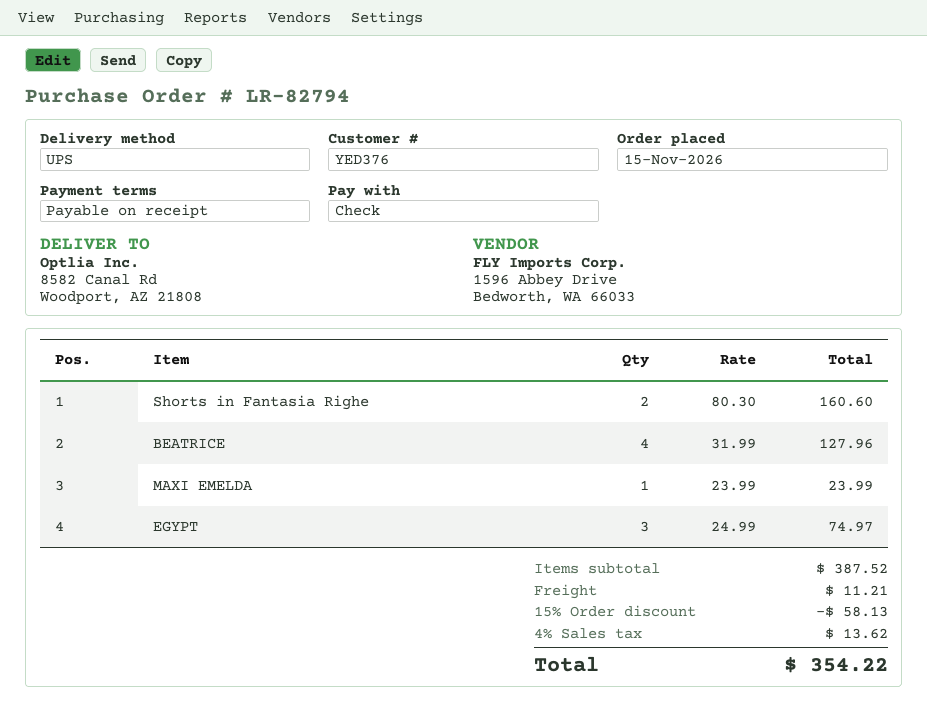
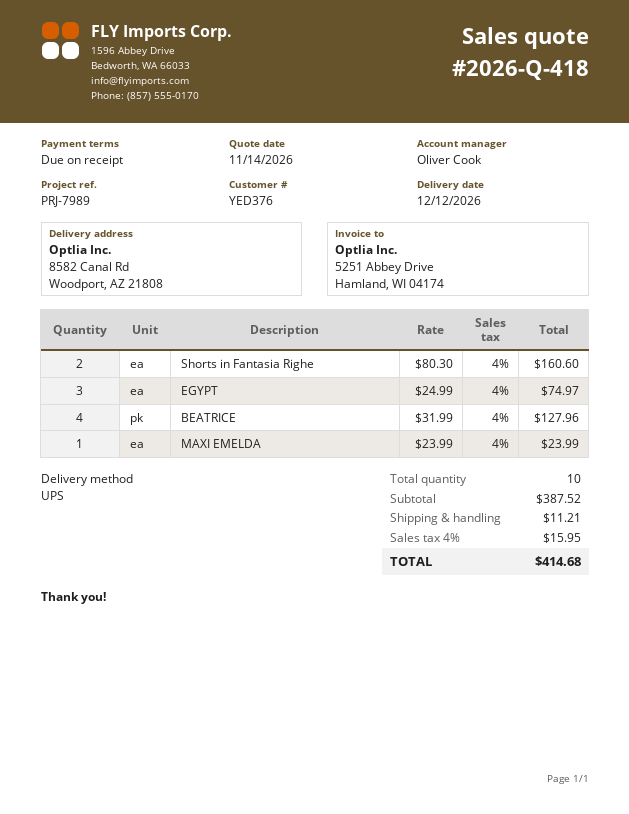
discount: 15% = 58.13 -> none
tax: 4% = 13.62 -> 4% = 15.95
total: 354.22 -> 414.68

